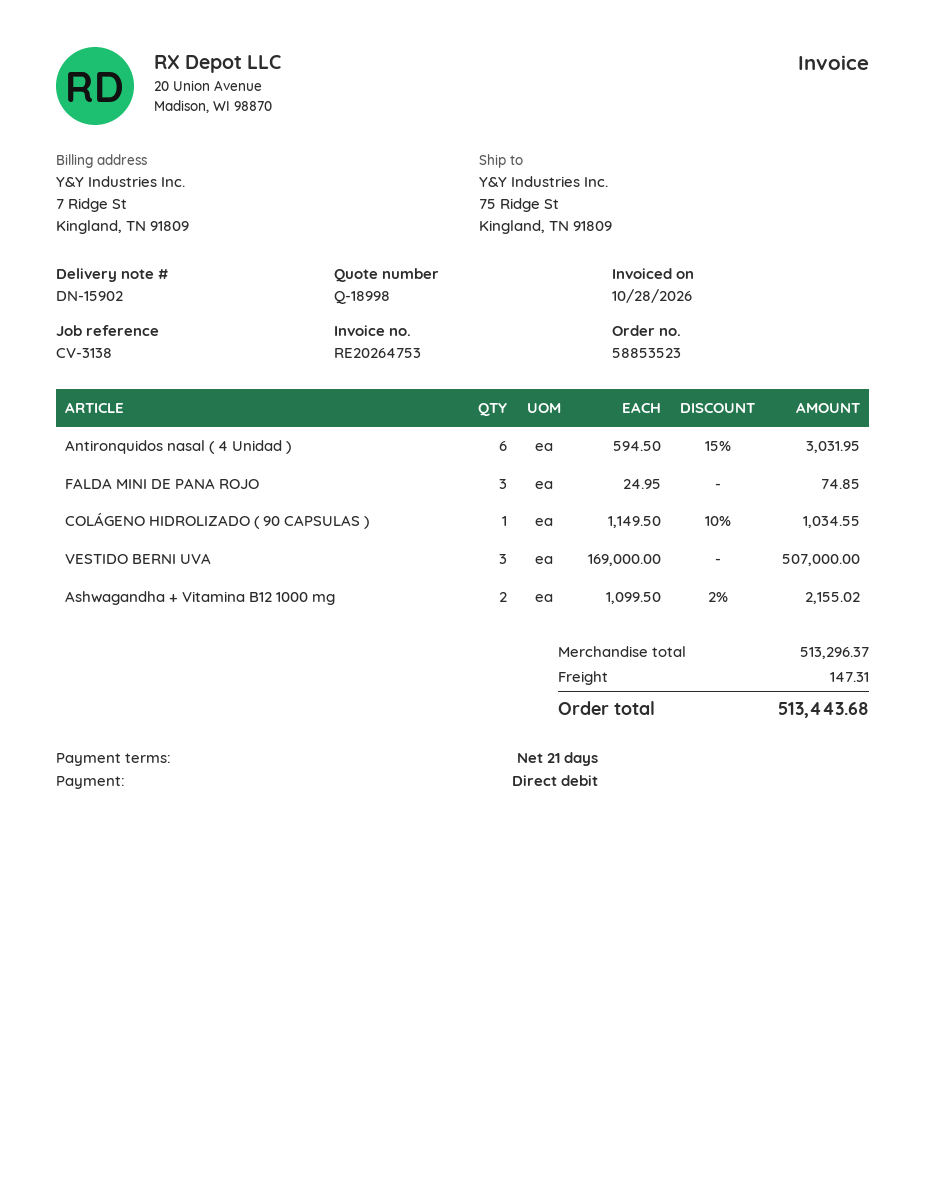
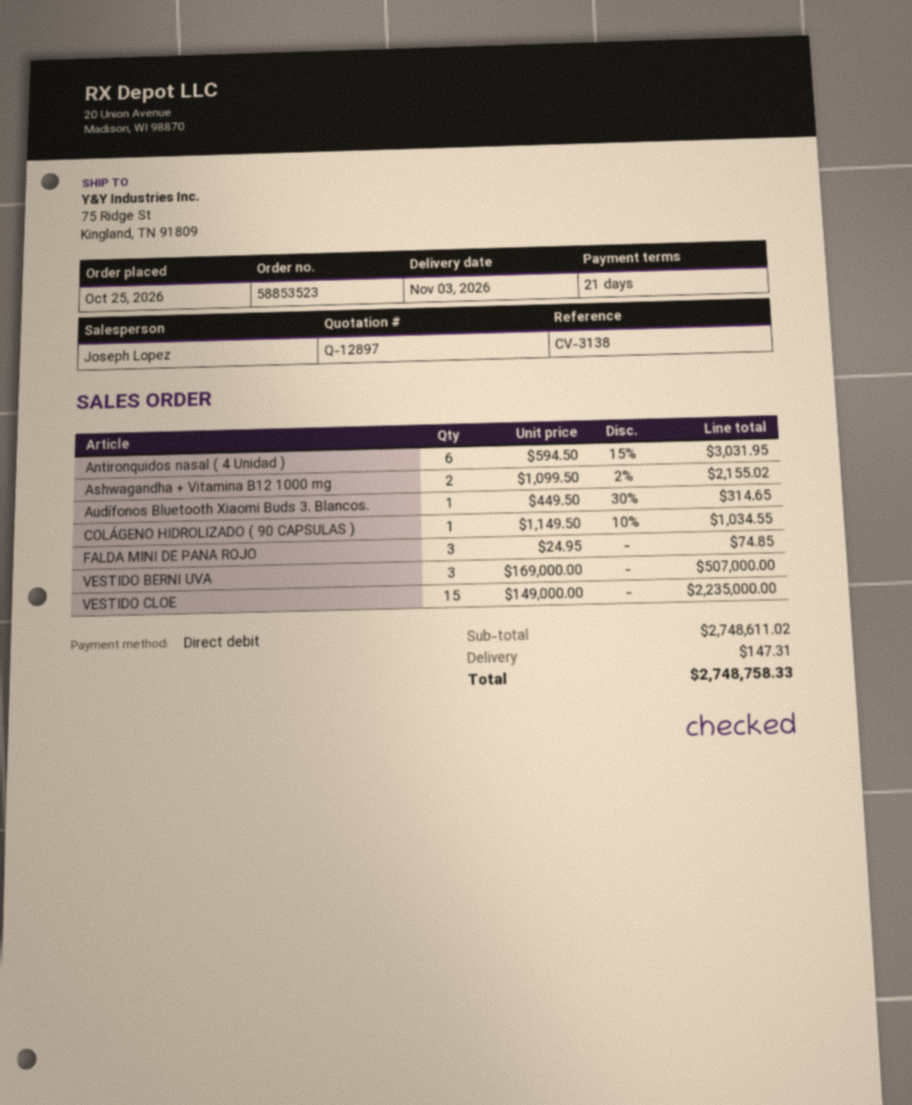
quote number: Q-18998 -> Q-12897
Audífonos Bluetooth Xiaomi Buds 3. Blancos.: none -> 1 x 449.50 - 30% = 314.65
VESTIDO CLOE: none -> 15 x 149000.00 = 2235000.00
subtotal: 513296.37 -> 2748611.02
total: 513443.68 -> 2748758.33

